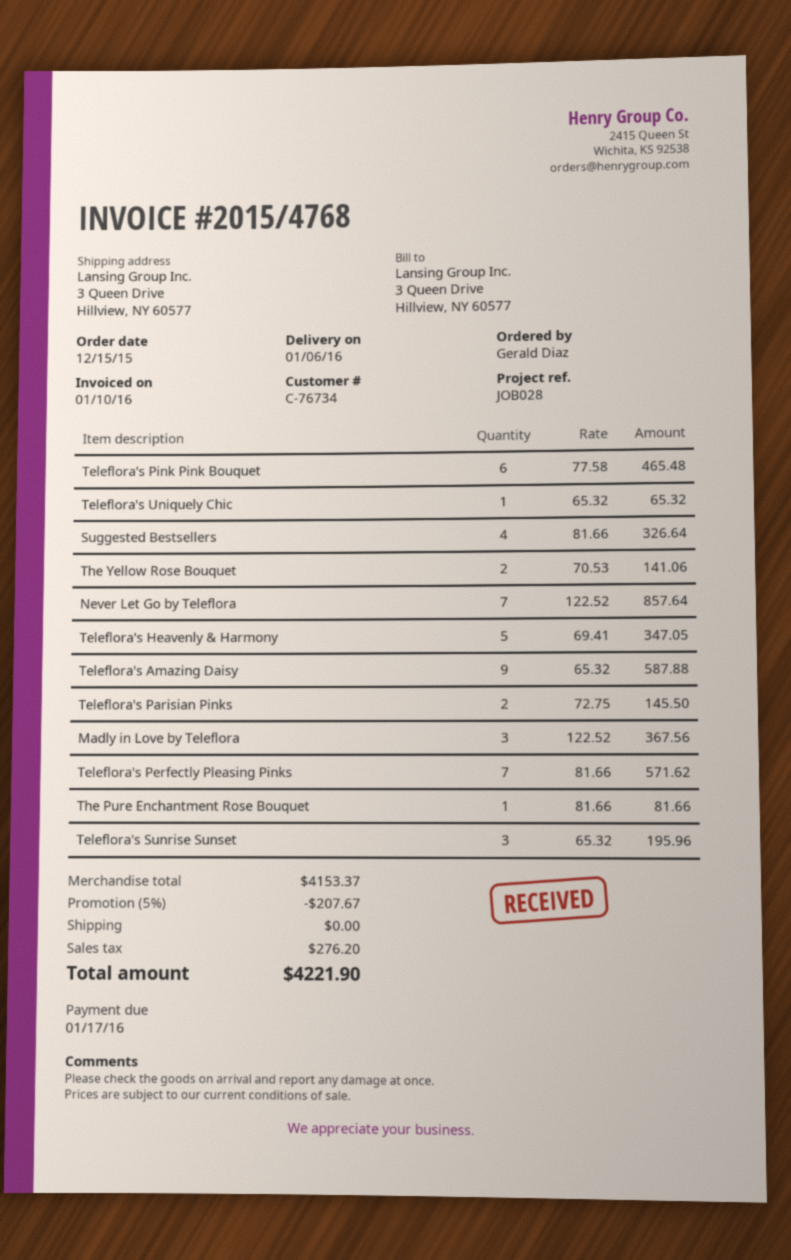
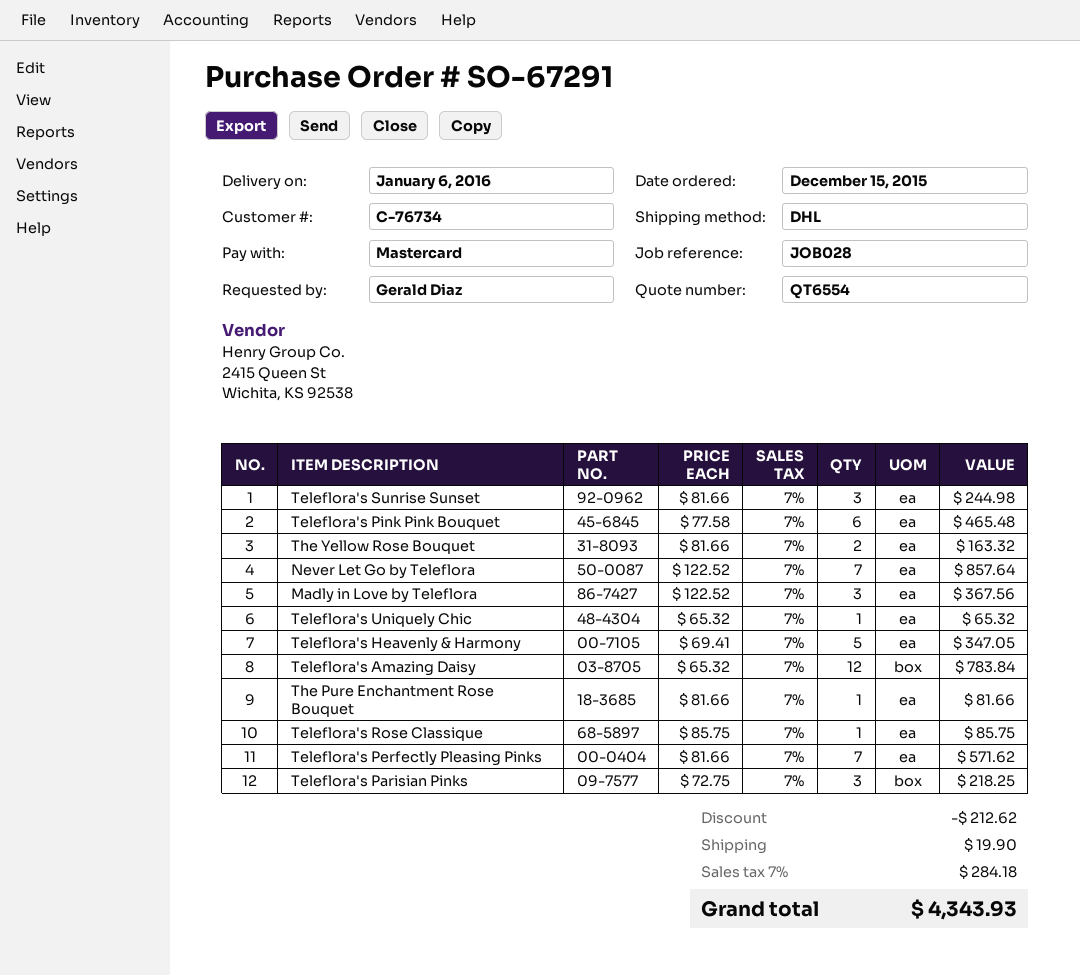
Suggested Bestsellers: 4 x 81.66 = 326.64 -> none
The Yellow Rose Bouquet: 2 x 70.53 = 141.06 -> 2 x 81.66 = 163.32
Teleflora's Amazing Daisy: 9 x 65.32 = 587.88 -> 12 x 65.32 = 783.84
Teleflora's Parisian Pinks: 2 x 72.75 = 145.50 -> 3 x 72.75 = 218.25
Teleflora's Sunrise Sunset: 3 x 65.32 = 195.96 -> 3 x 81.66 = 244.98
Teleflora's Rose Classique: none -> 1 x 85.75 = 85.75
discount: 207.67 -> 212.62
shipping: 0.00 -> 19.90
tax: 276.20 -> 284.18
total: 4221.90 -> 4343.93

